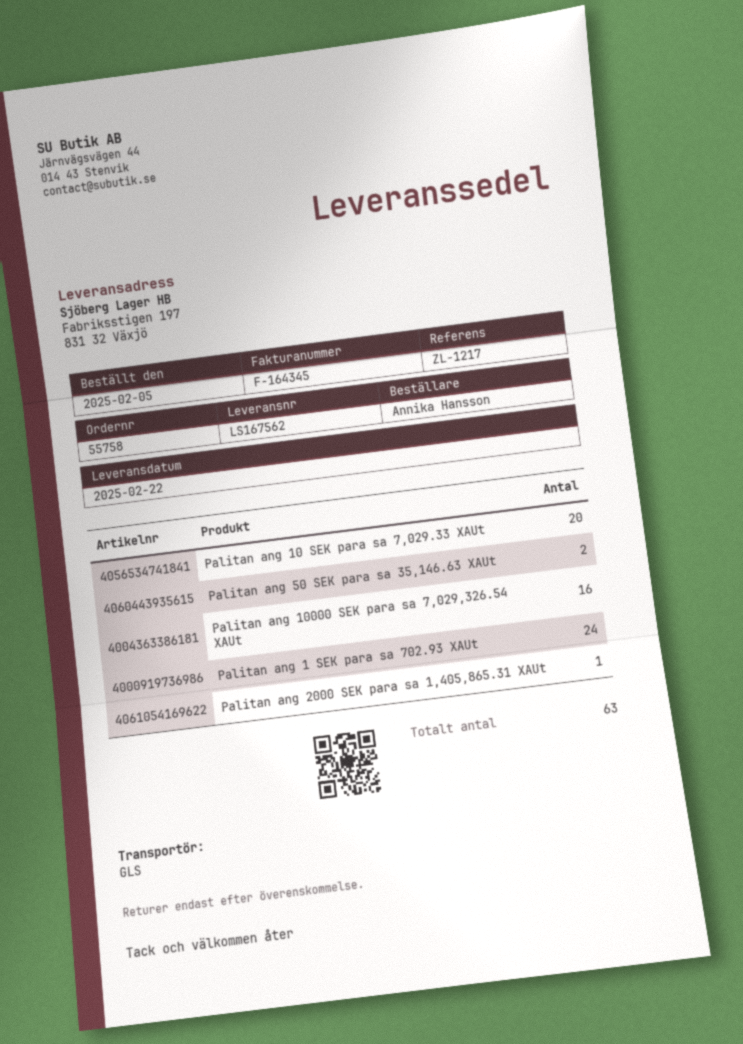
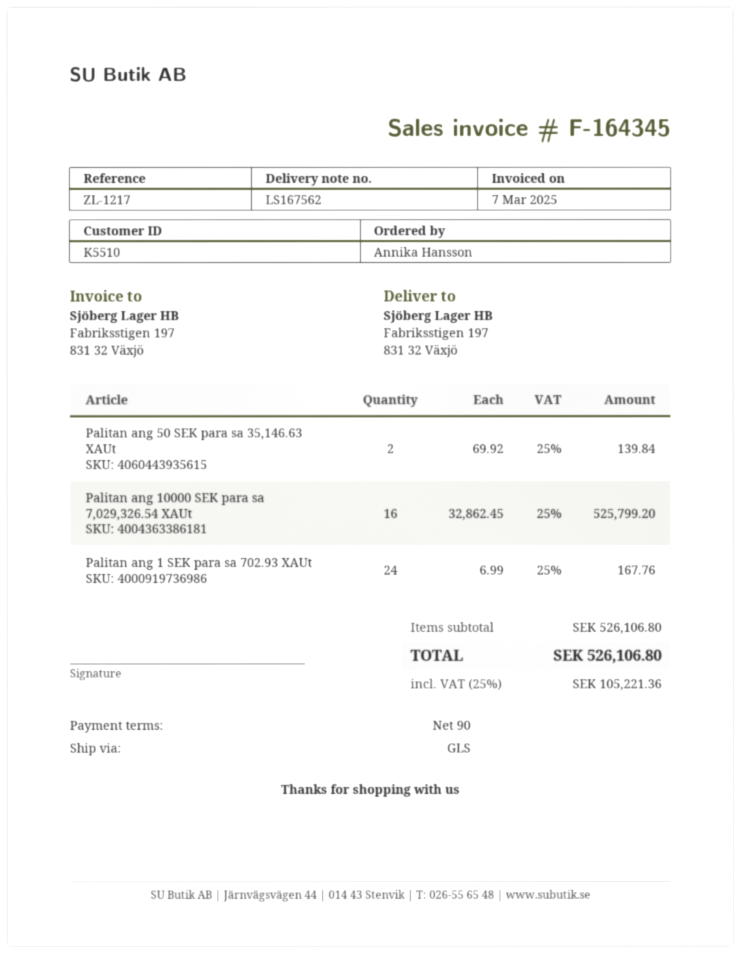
Palitan ang 10 SEK para sa 7,029.33 XAUt: 20 -> none
Palitan ang 2000 SEK para sa 1,405,865.31 XAUt: 1 -> none

